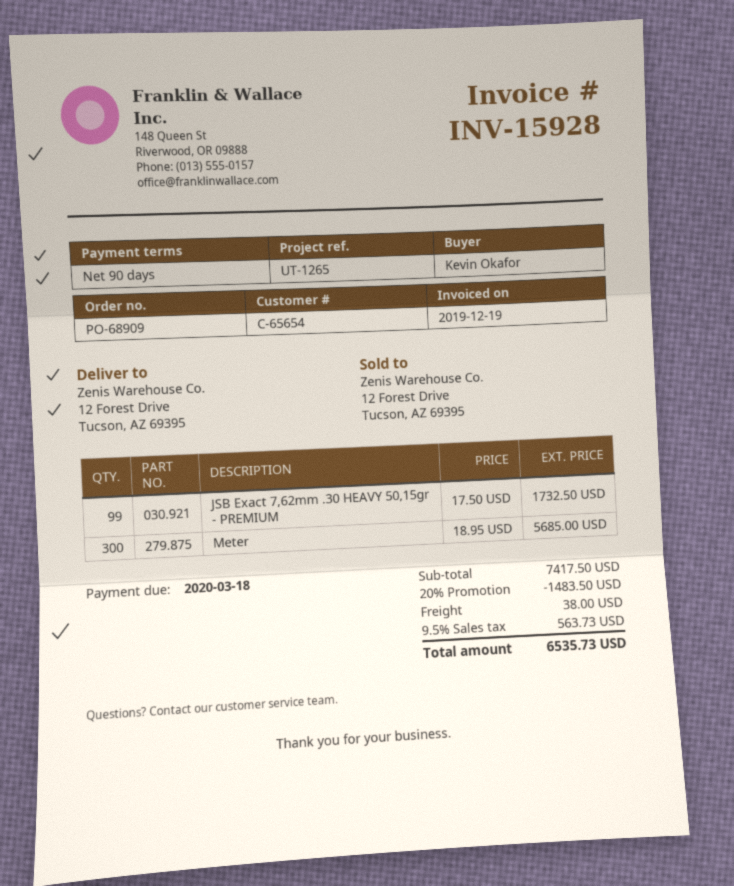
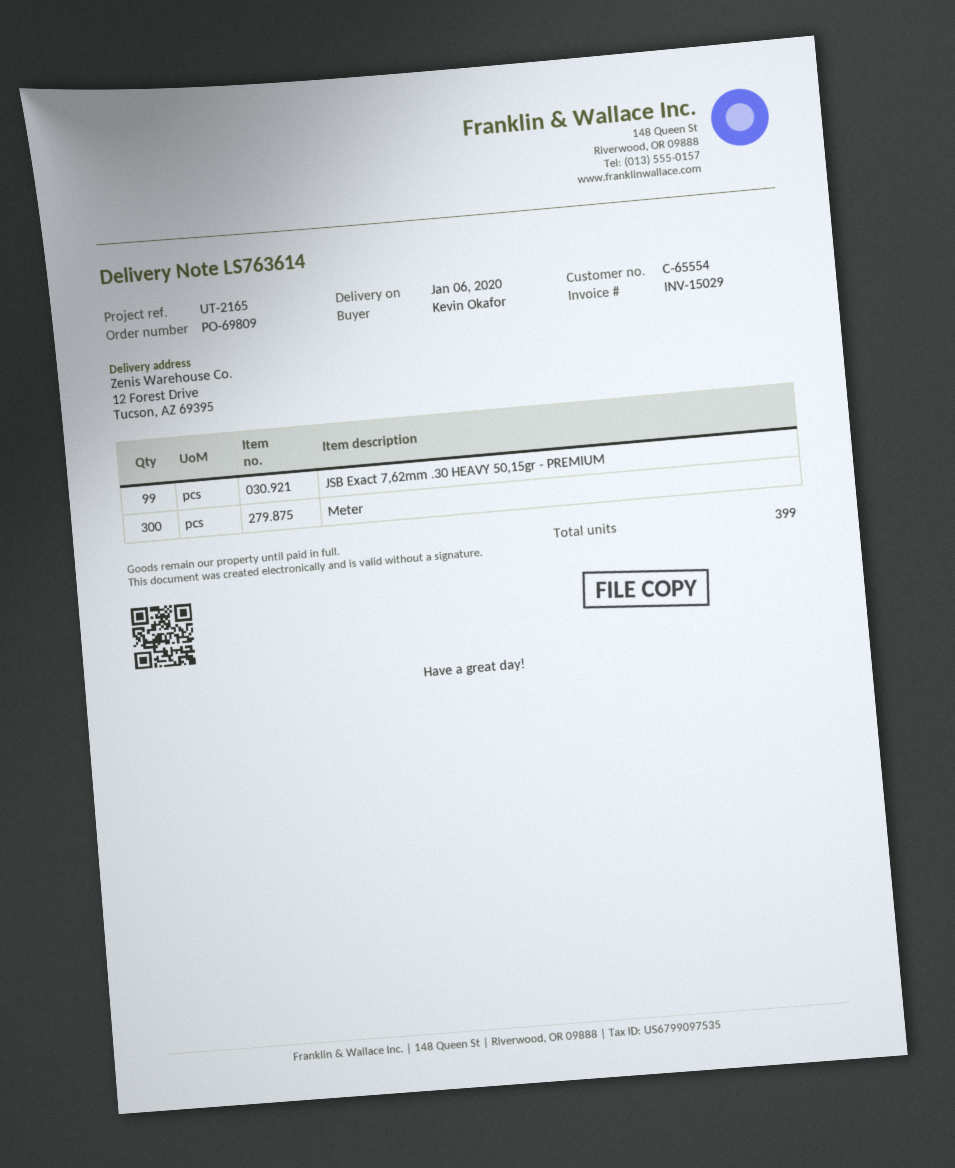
order number: PO-68909 -> PO-69809
invoice number: INV-15928 -> INV-15029
customer number: C-65654 -> C-65554
reference: UT-1265 -> UT-2165

